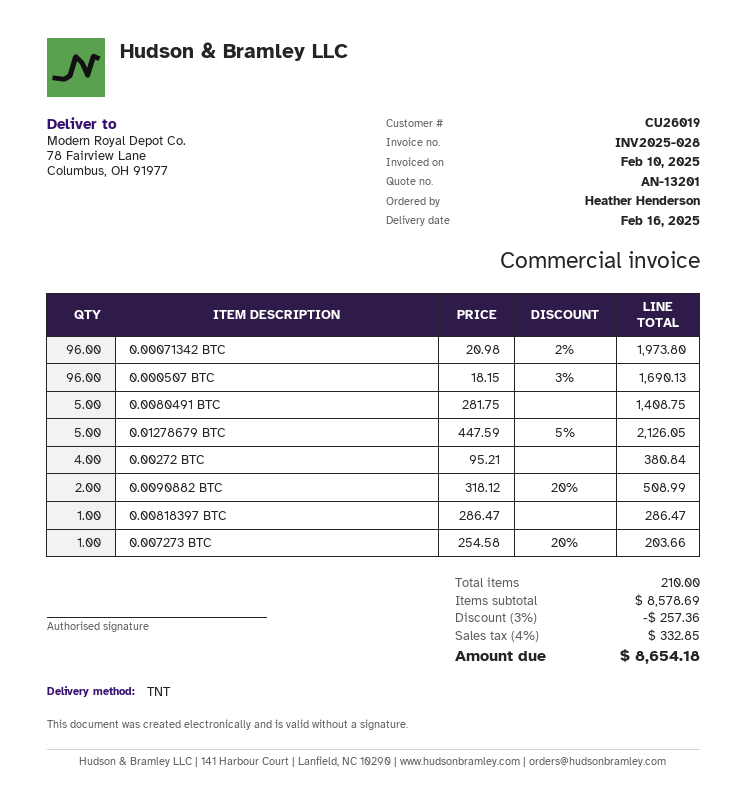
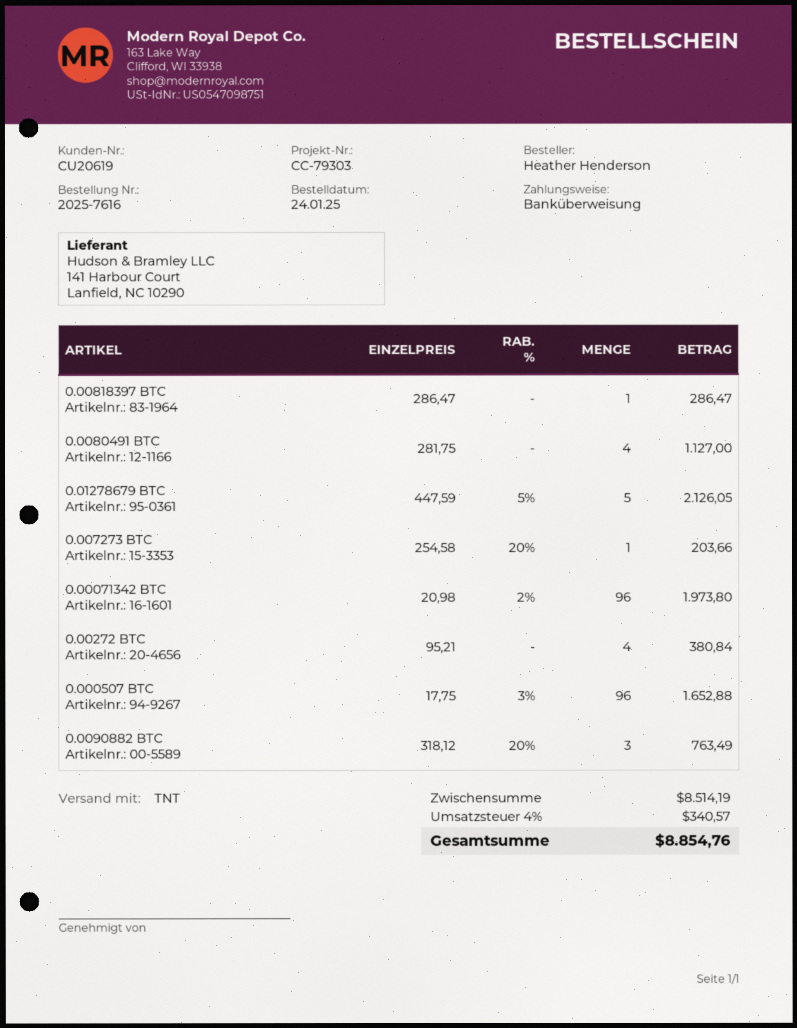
customer number: CU26019 -> CU20619
0.000507 BTC: 96 x 18.15 - 3% = 1690.13 -> 96 x 17.75 - 3% = 1652.88
0.0080491 BTC: 5 x 281.75 = 1408.75 -> 4 x 281.75 = 1127.00
0.0090882 BTC: 2 x 318.12 - 20% = 508.99 -> 3 x 318.12 - 20% = 763.49
subtotal: 8578.69 -> 8514.19
discount: 3% = 257.36 -> none
tax: 4% = 332.85 -> 4% = 340.57
total: 8654.18 -> 8854.76

